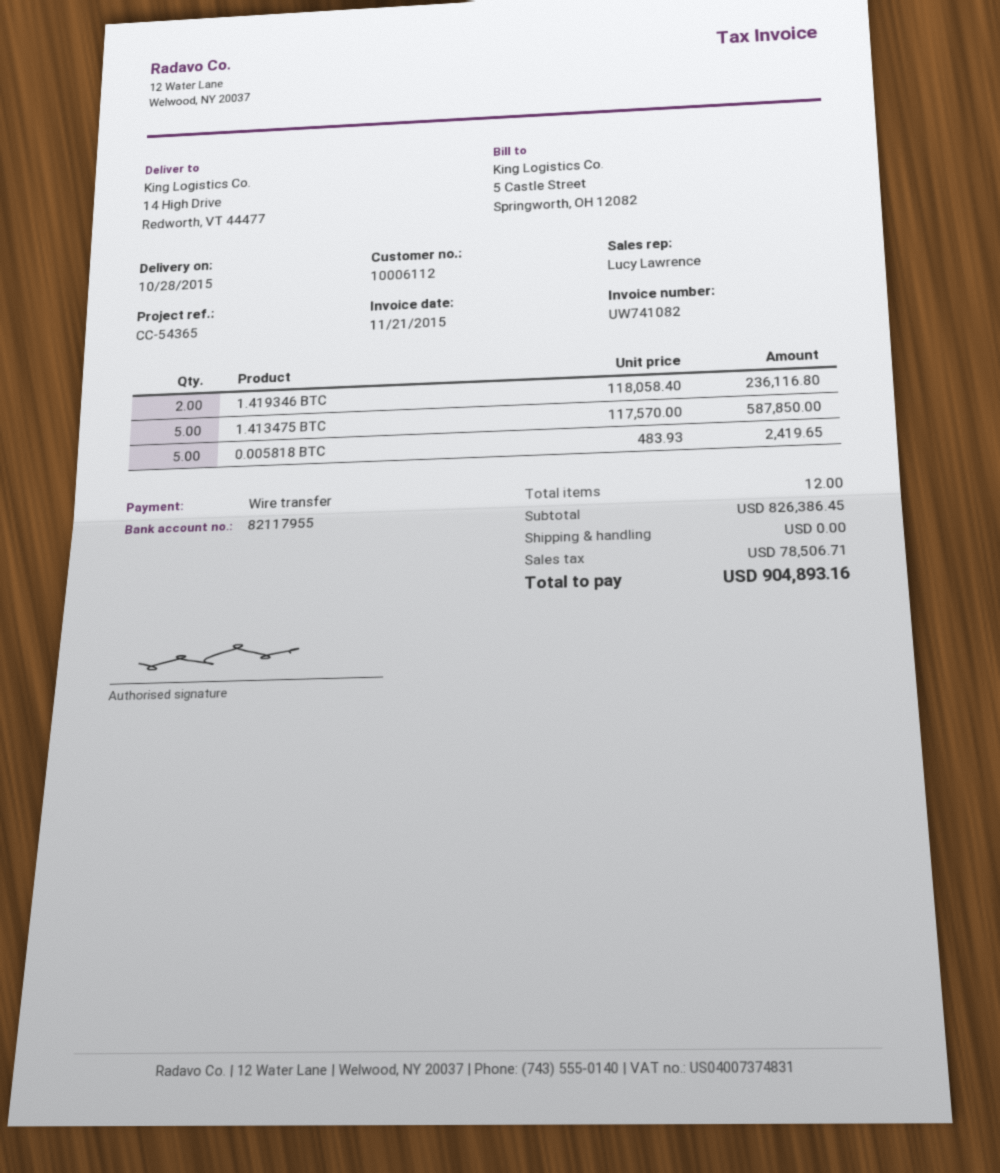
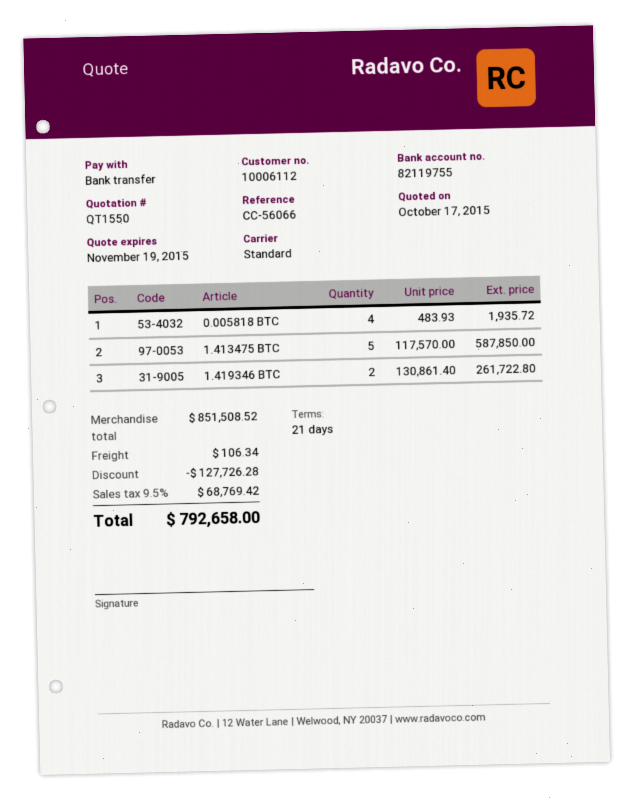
reference: CC-54365 -> CC-56066
bank account: 82117955 -> 82119755
1.419346 BTC: 2 x 118058.40 = 236116.80 -> 2 x 130861.40 = 261722.80
0.005818 BTC: 5 x 483.93 = 2419.65 -> 4 x 483.93 = 1935.72
subtotal: 826386.45 -> 851508.52
discount: none -> 127726.28
shipping: 0.00 -> 106.34
tax: 78506.71 -> 68769.42
total: 904893.16 -> 792658.00

